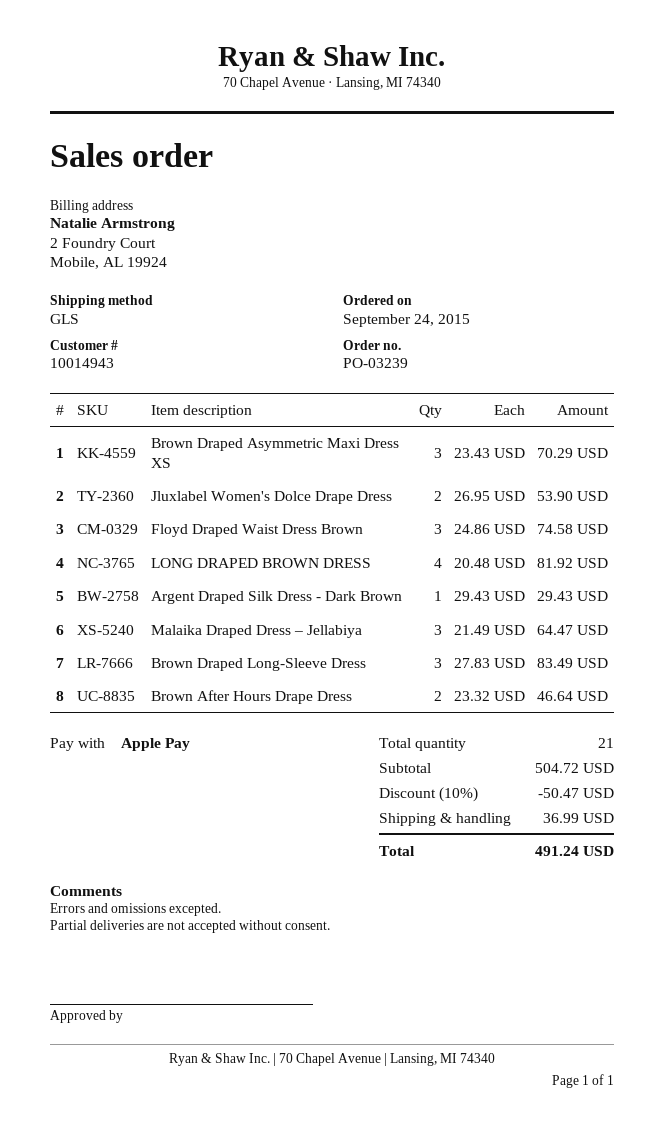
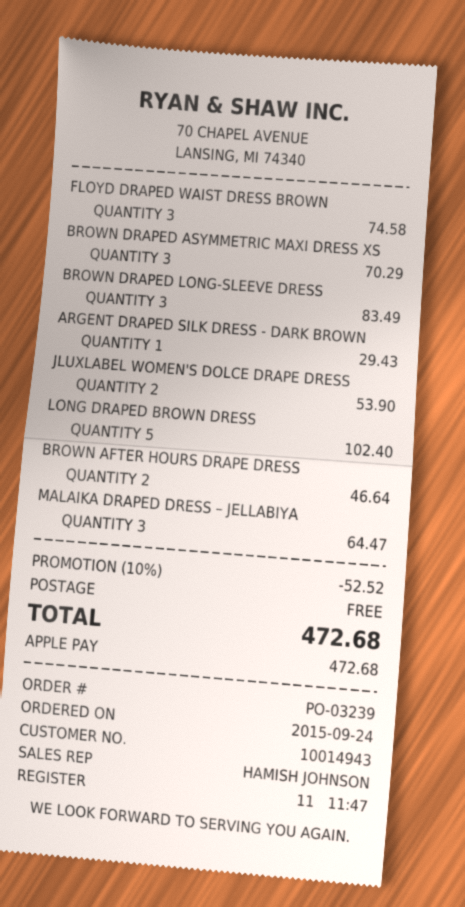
LONG DRAPED BROWN DRESS: 4 for 81.92 -> 5 for 102.40
discount: 10% = 50.47 -> 10% = 52.52
shipping: 36.99 -> 0.00
total: 491.24 -> 472.68

